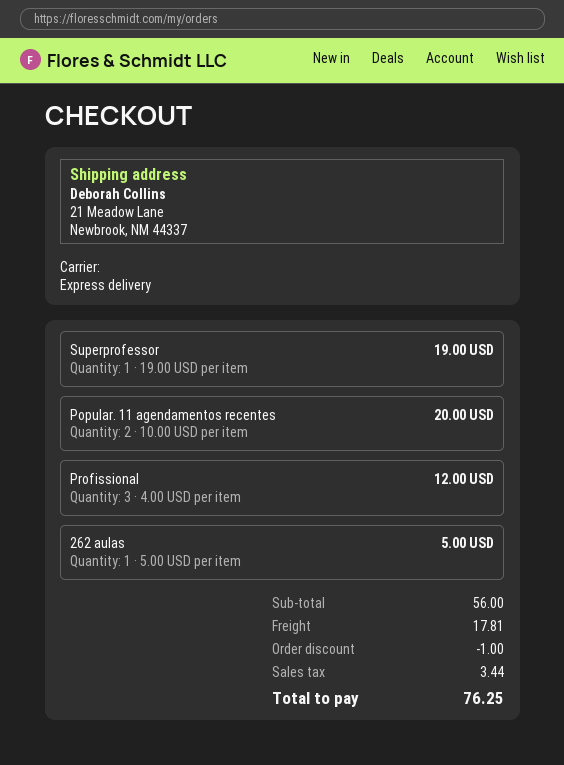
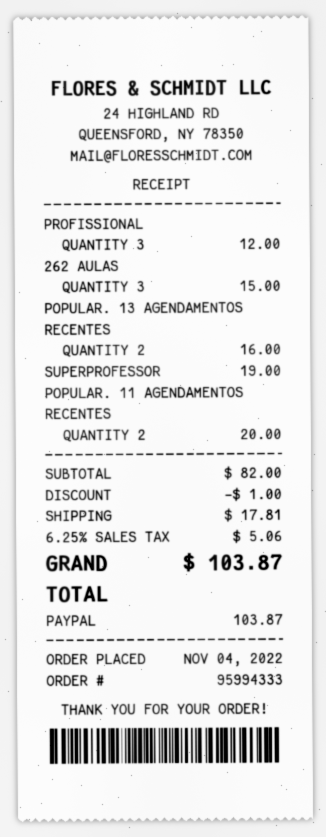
262 aulas: 1 for 5.00 -> 3 for 15.00
POPULAR. 13 AGENDAMENTOS RECENTES: none -> 2 for 16.00
subtotal: 56.00 -> 82.00
tax: 3.44 -> 5.06
total: 76.25 -> 103.87

